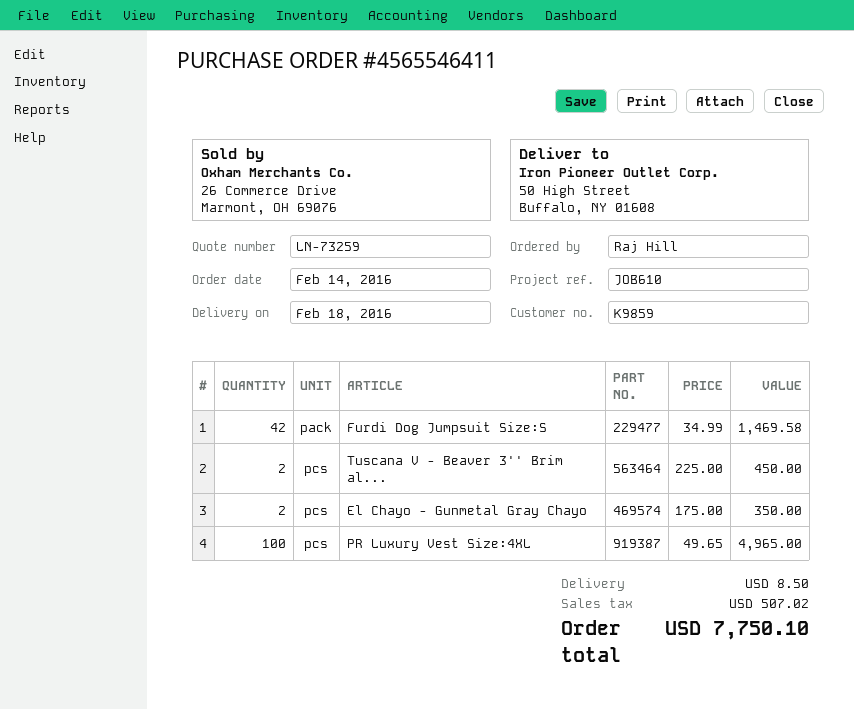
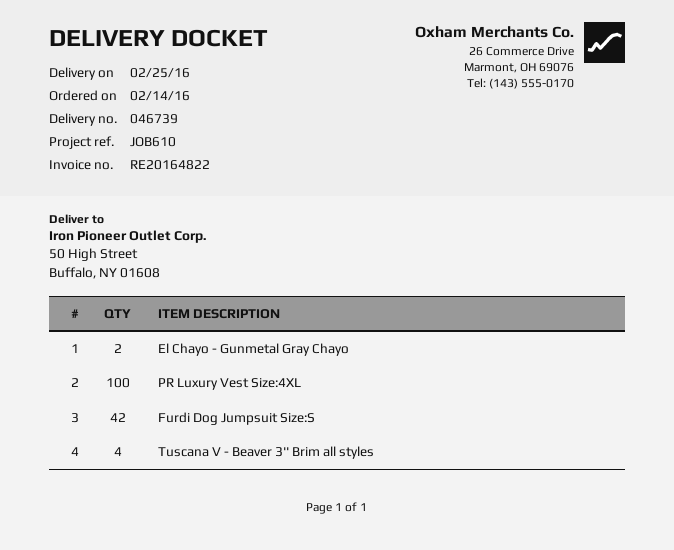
delivery date: 2016-02-18 -> 2016-02-25
Tuscana V - Beaver 3'' Brim al...: 2 -> 4

